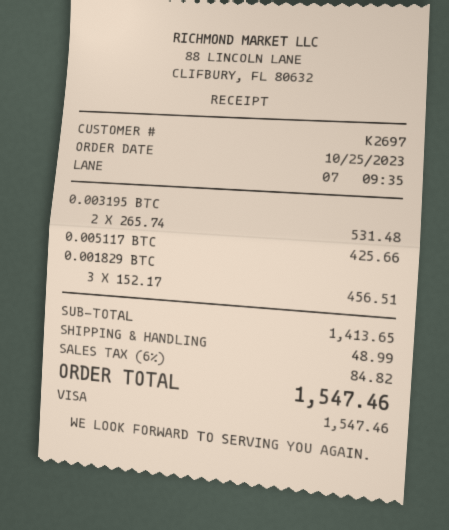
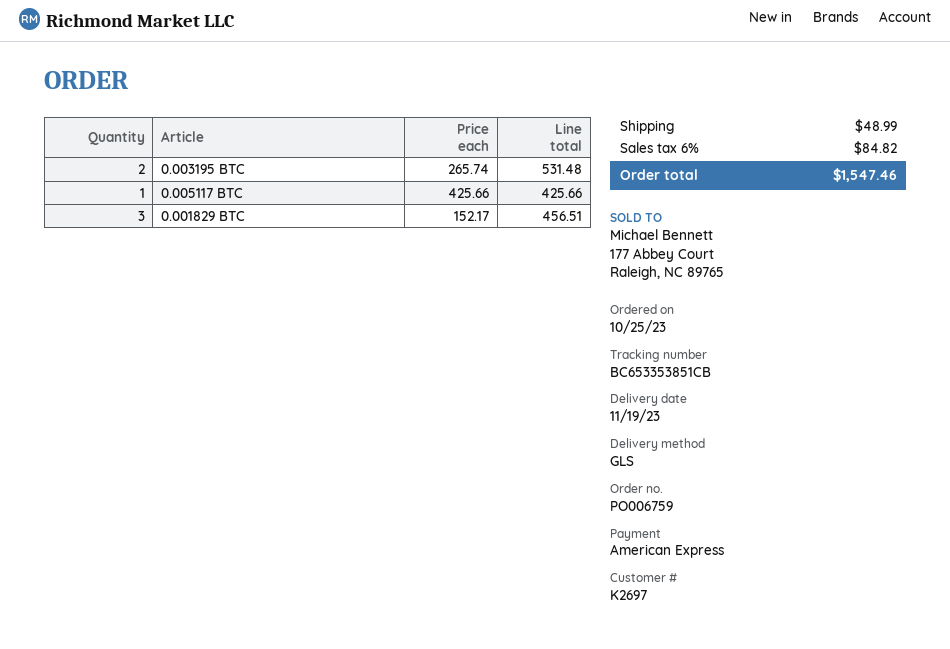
payment method: Visa -> American Express

